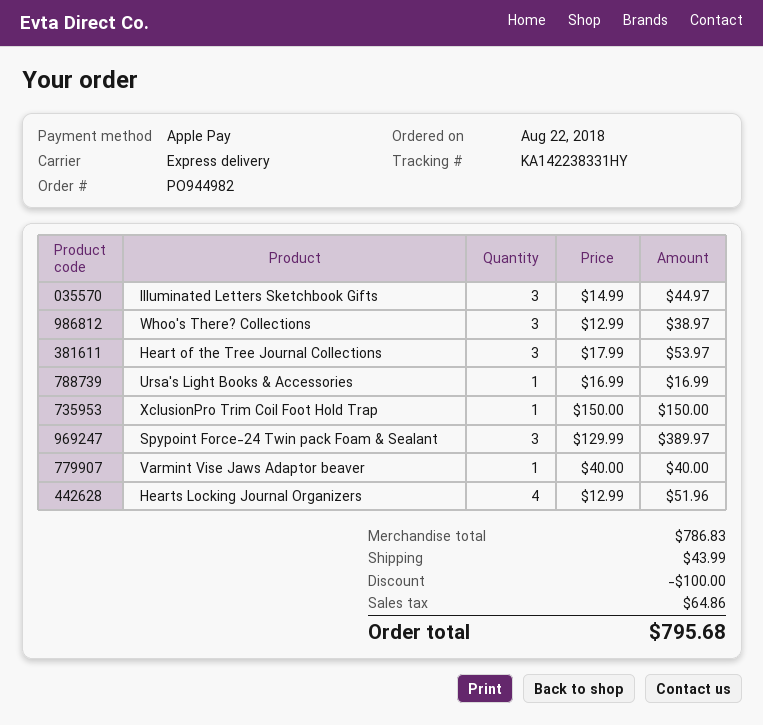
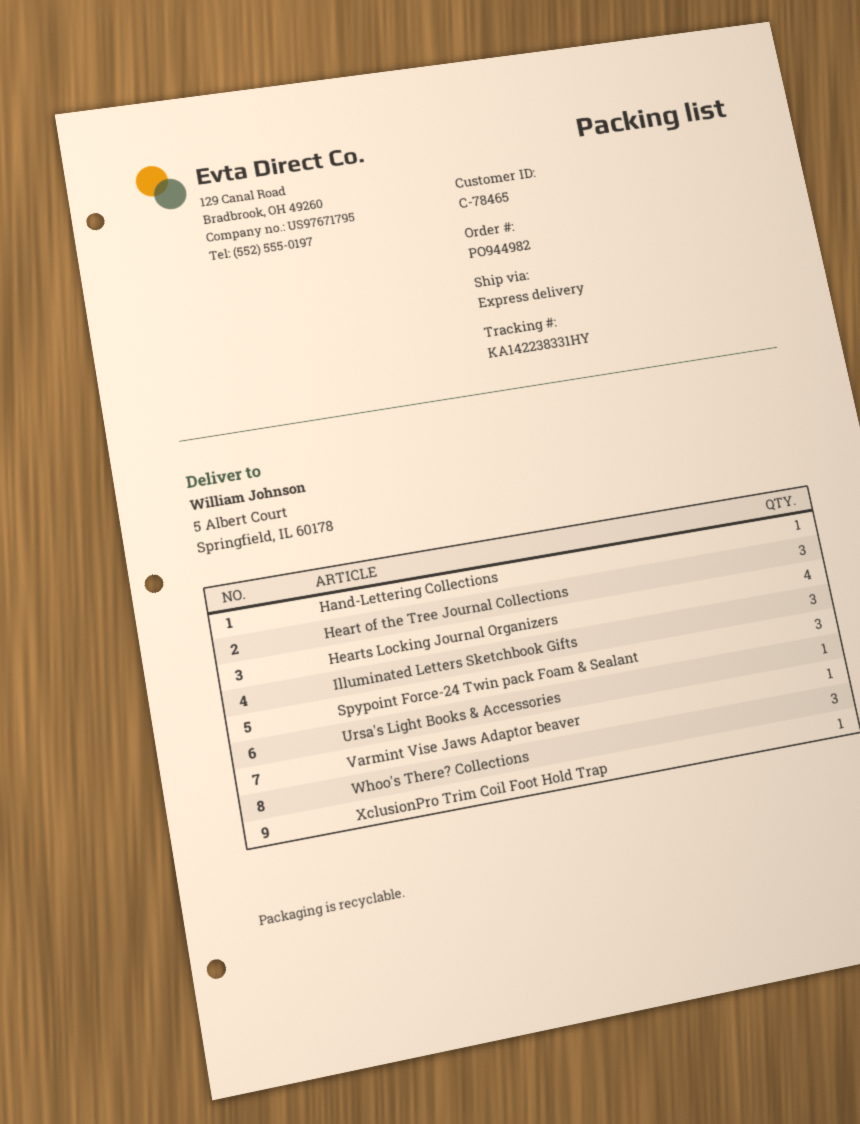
Hand-Lettering Collections: none -> 1

